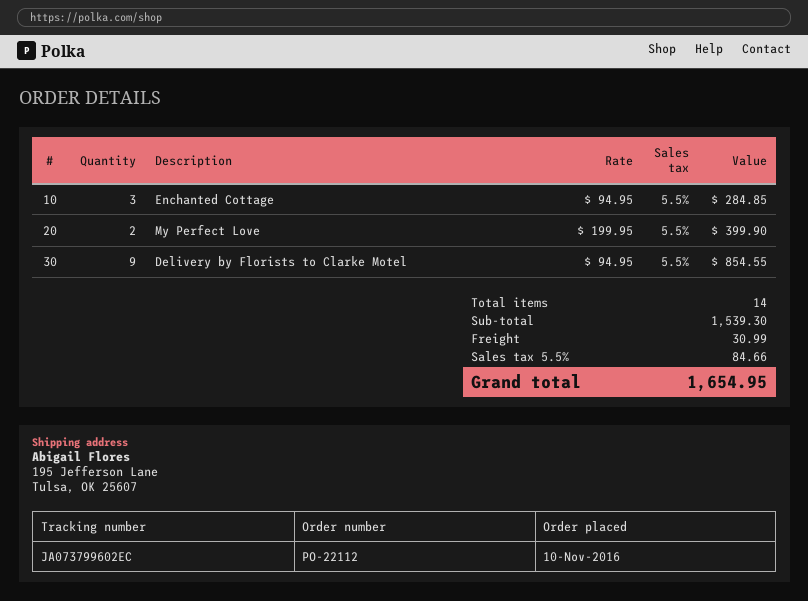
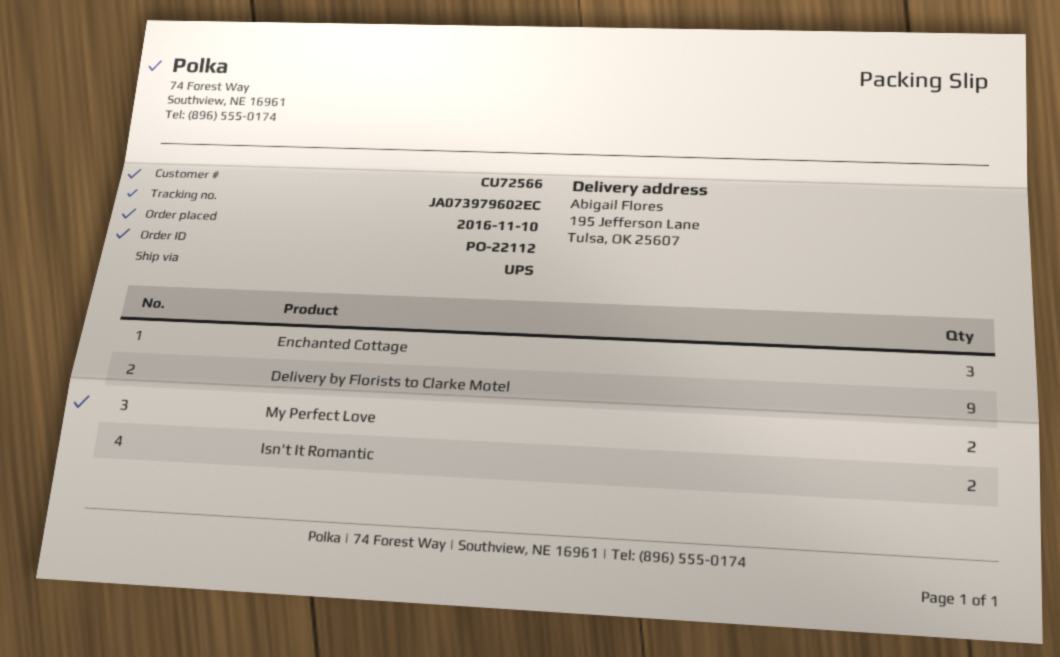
tracking number: JA073799602EC -> JA073979602EC
Isn't It Romantic: none -> 2

